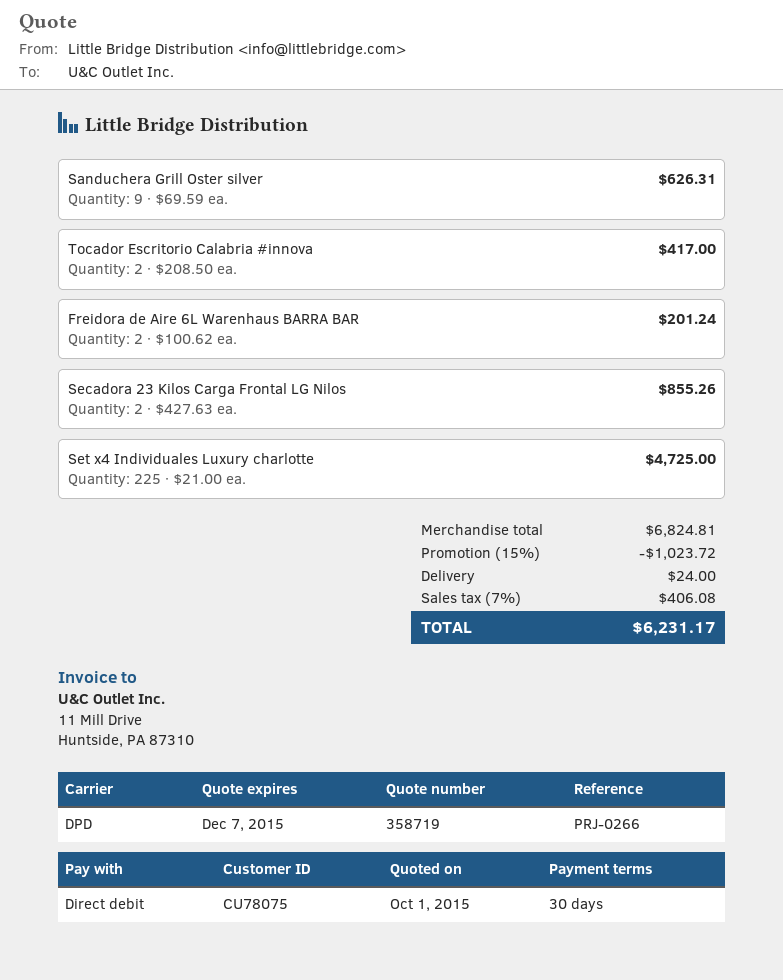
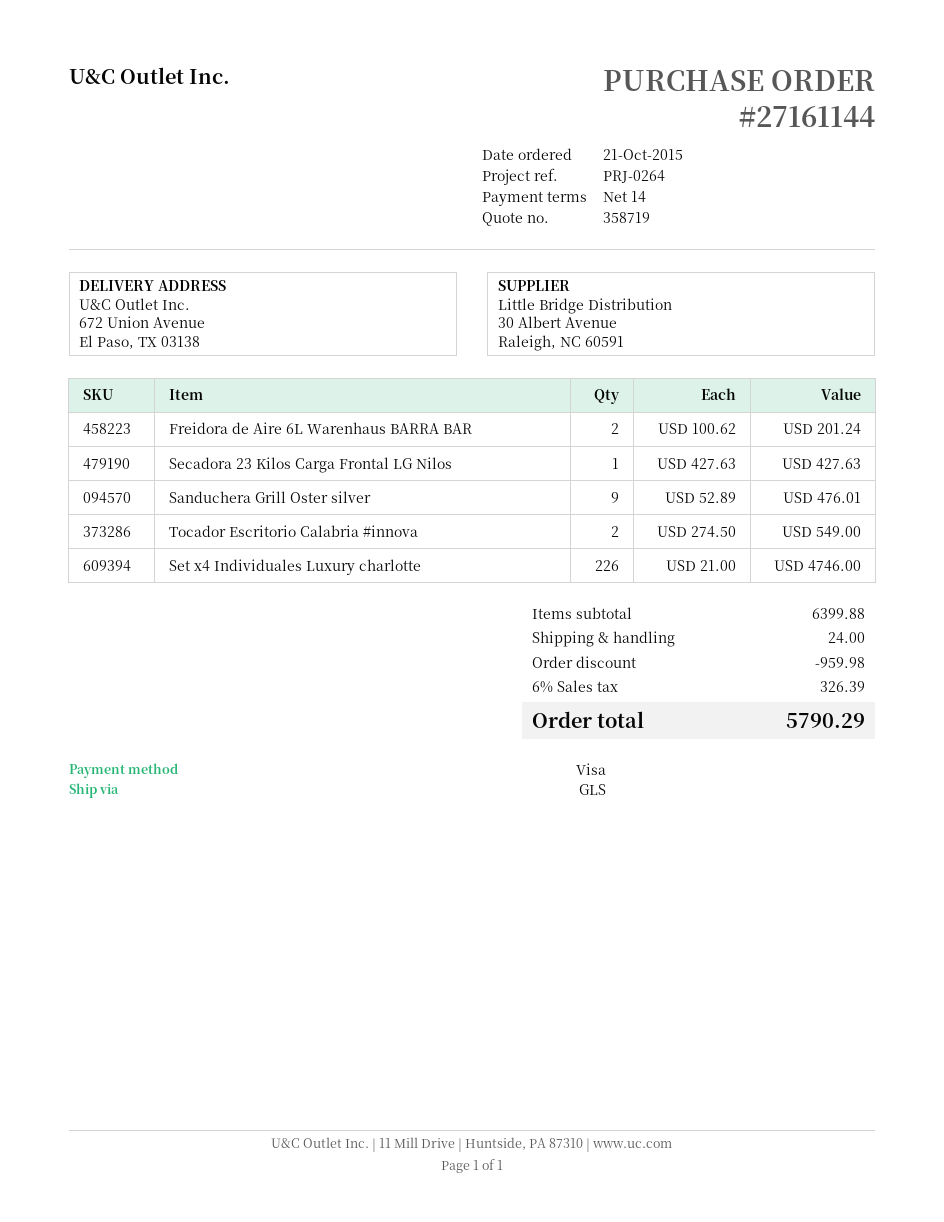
payment terms: 30 days -> 14 days
reference: PRJ-0266 -> PRJ-0264
payment method: direct debit -> Visa
shipping method: DPD -> GLS
Sanduchera Grill Oster silver: 9 x 69.59 = 626.31 -> 9 x 52.89 = 476.01
Tocador Escritorio Calabria #innova: 2 x 208.50 = 417.00 -> 2 x 274.50 = 549.00
Secadora 23 Kilos Carga Frontal LG Nilos: 2 x 427.63 = 855.26 -> 1 x 427.63 = 427.63
Set x4 Individuales Luxury charlotte: 225 x 21.00 = 4725.00 -> 226 x 21.00 = 4746.00
subtotal: 6824.81 -> 6399.88
discount: 1023.72 -> 959.98
tax: 7% = 406.08 -> 6% = 326.39
total: 6231.17 -> 5790.29

